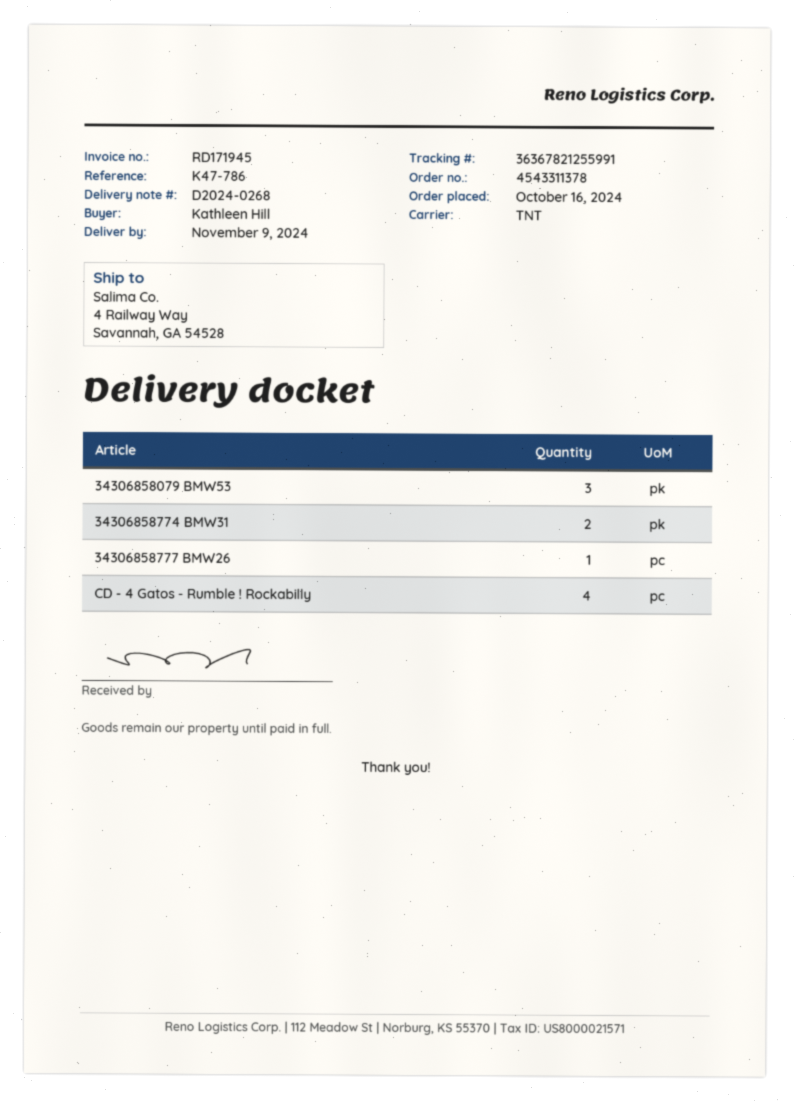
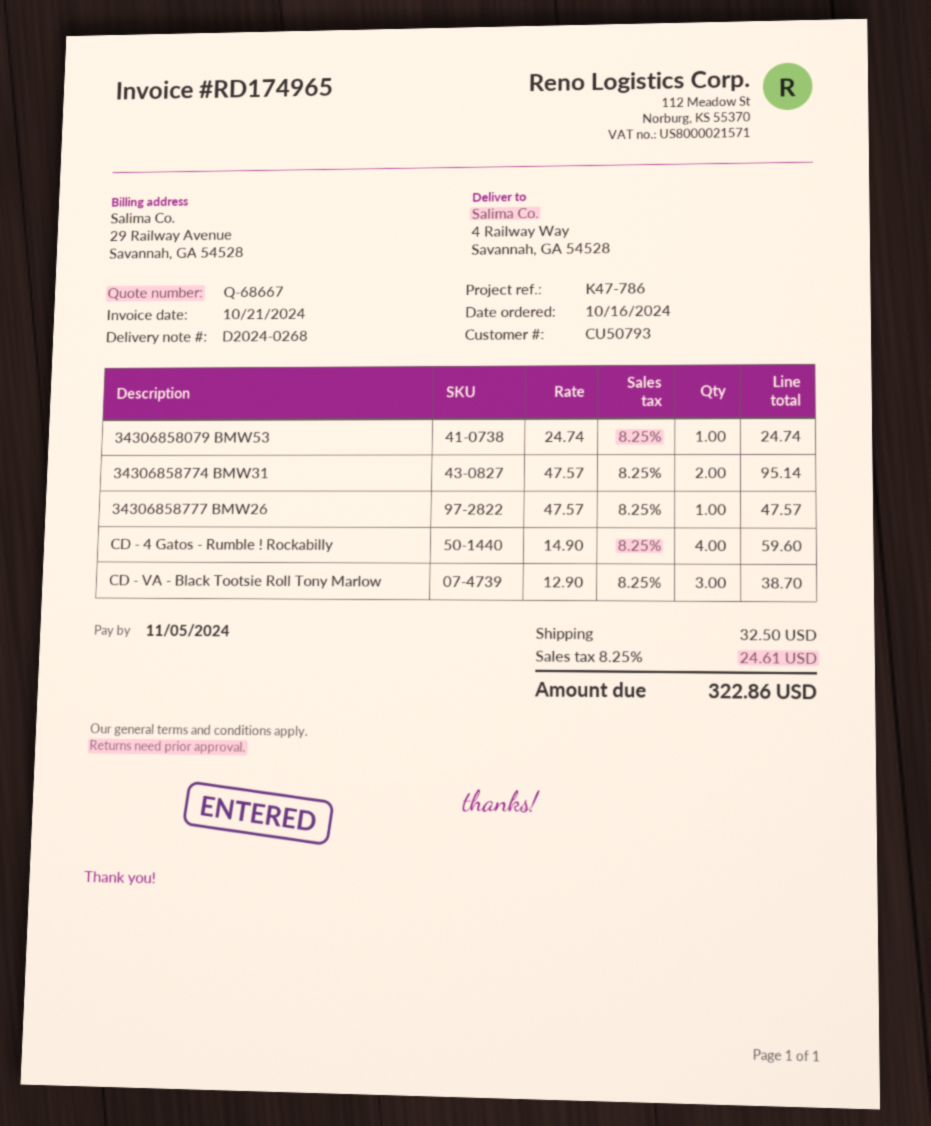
invoice number: RD171945 -> RD174965
34306858079 BMW53: 3 -> 1
CD - VA - Black Tootsie Roll Tony Marlow: none -> 3

